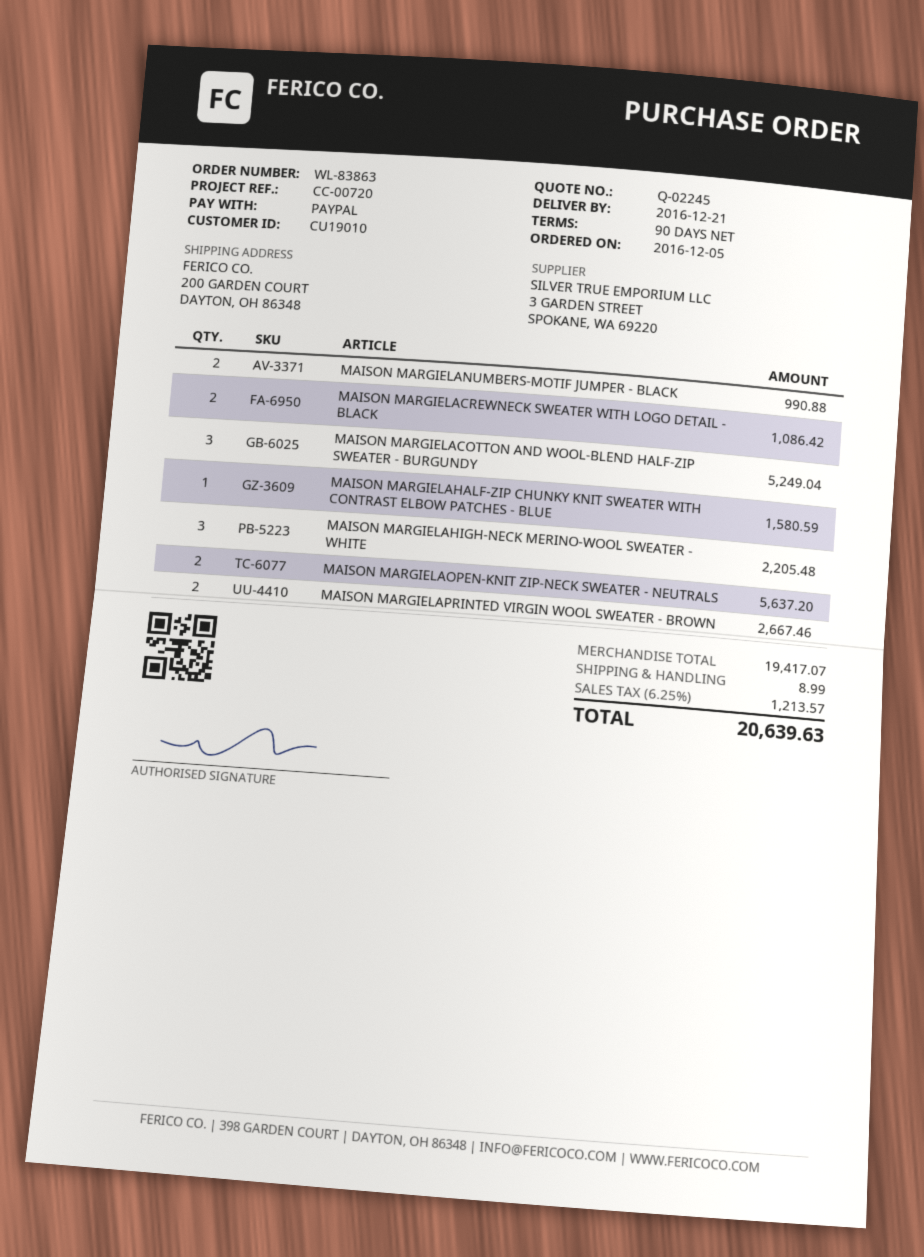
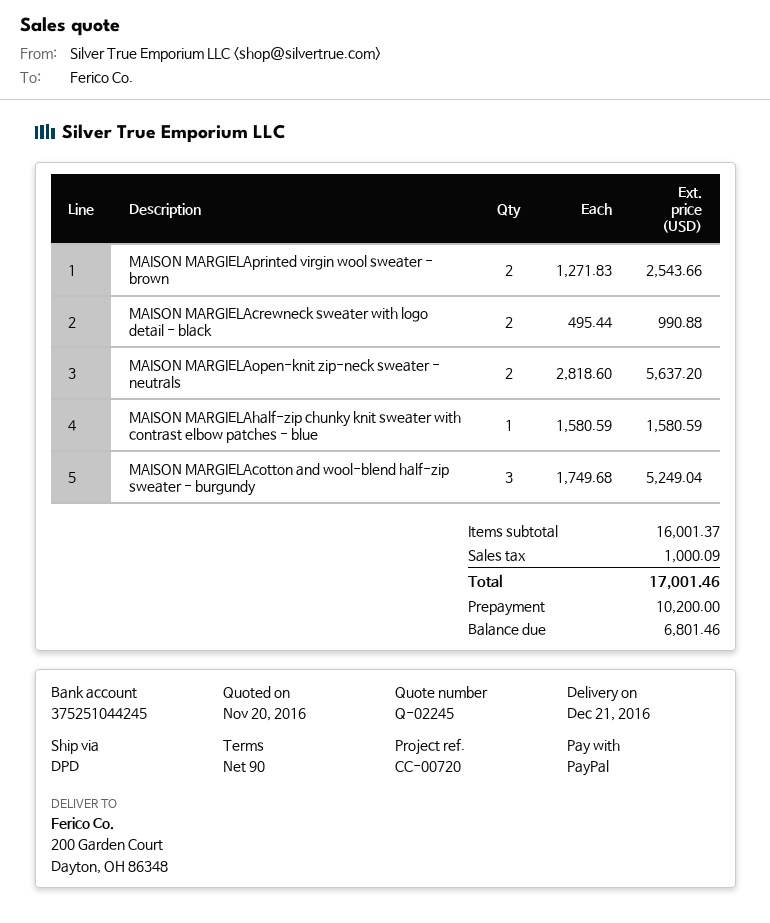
MAISON MARGIELANUMBERS-MOTIF JUMPER - BLACK: 2 for 990.88 -> none
MAISON MARGIELACREWNECK SWEATER WITH LOGO DETAIL - BLACK: 2 for 1086.42 -> 2 for 990.88
MAISON MARGIELAHIGH-NECK MERINO-WOOL SWEATER - WHITE: 3 for 2205.48 -> none
MAISON MARGIELAPRINTED VIRGIN WOOL SWEATER - BROWN: 2 for 2667.46 -> 2 for 2543.66
subtotal: 19417.07 -> 16001.37
shipping: 8.99 -> none
tax: 1213.57 -> 1000.09
total: 20639.63 -> 17001.46

